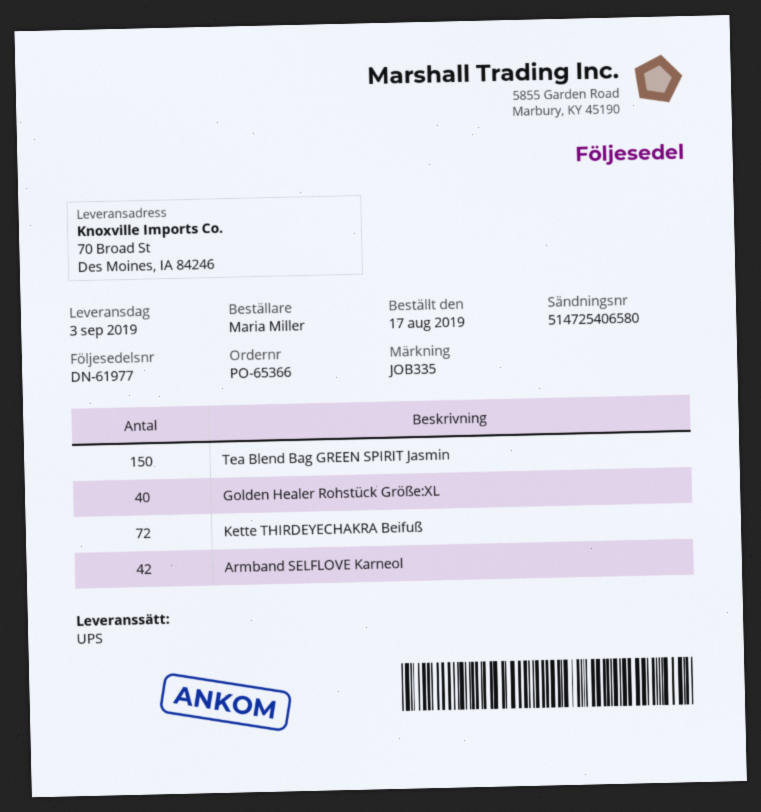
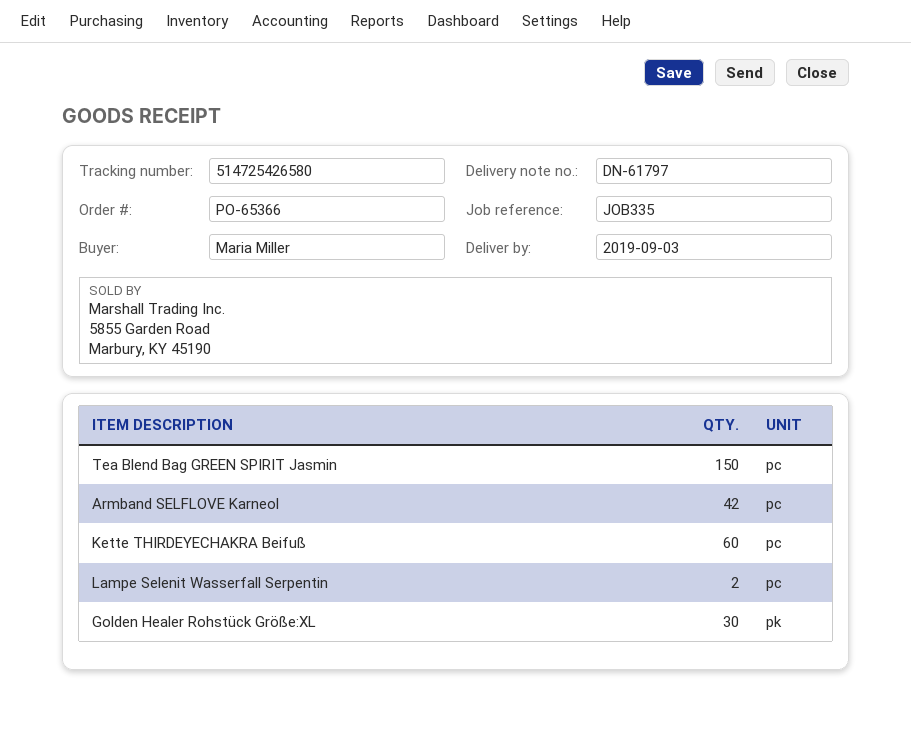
delivery note number: DN-61977 -> DN-61797
tracking number: 514725406580 -> 514725426580
Golden Healer Rohstück Größe:XL: 40 -> 30
Kette THIRDEYECHAKRA Beifuß: 72 -> 60
Lampe Selenit Wasserfall Serpentin: none -> 2

